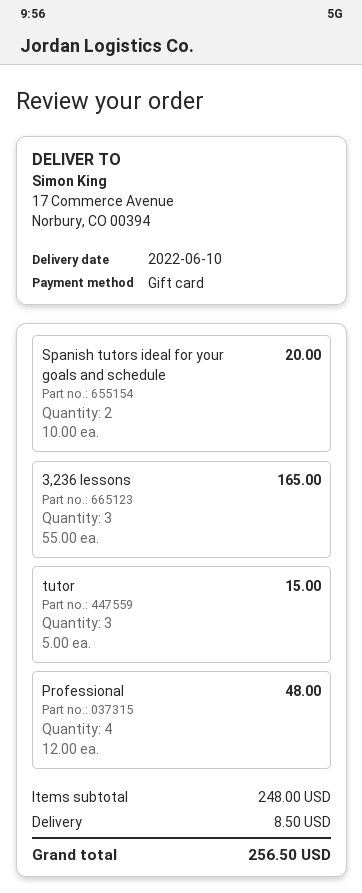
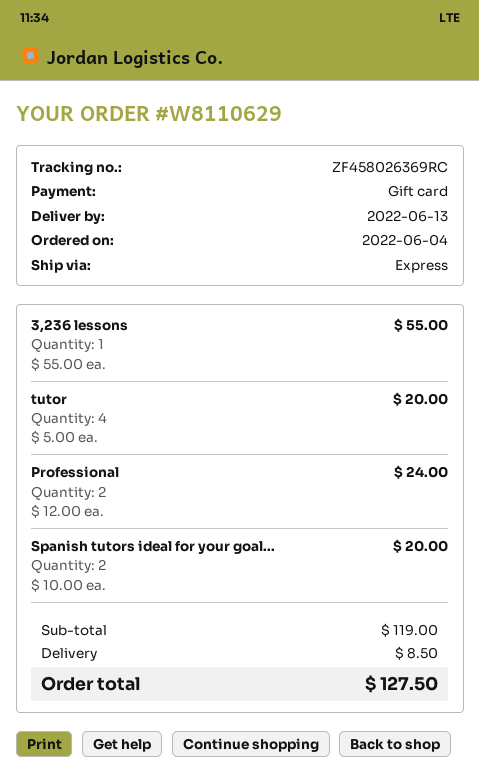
delivery date: 2022-06-10 -> 2022-06-13
3,236 lessons: 3 x 55.00 = 165.00 -> 1 x 55.00 = 55.00
tutor: 3 x 5.00 = 15.00 -> 4 x 5.00 = 20.00
Professional: 4 x 12.00 = 48.00 -> 2 x 12.00 = 24.00
subtotal: 248.00 -> 119.00
total: 256.50 -> 127.50

